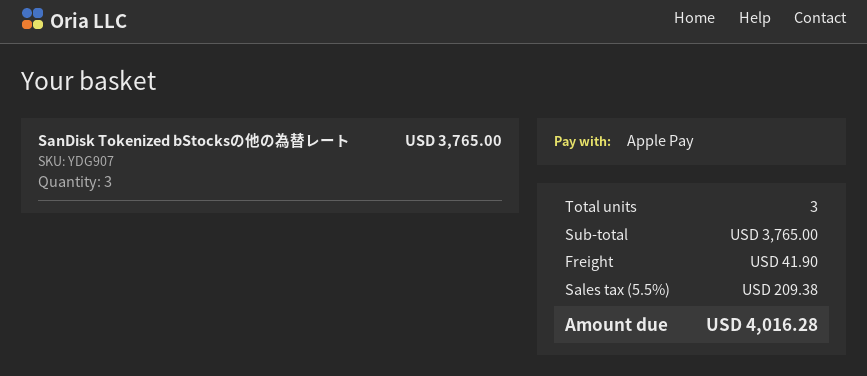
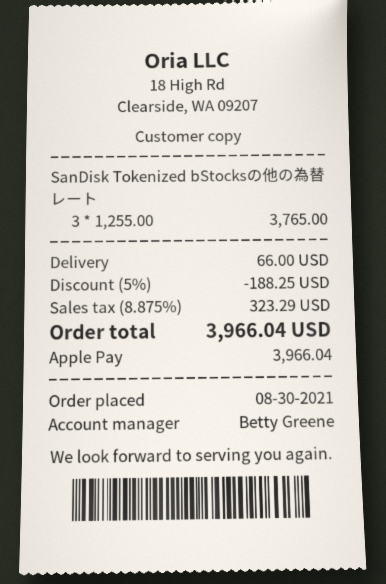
discount: none -> 5% = 188.25
shipping: 41.90 -> 66.00
tax: 5.5% = 209.38 -> 8.875% = 323.29
total: 4016.28 -> 3966.04

